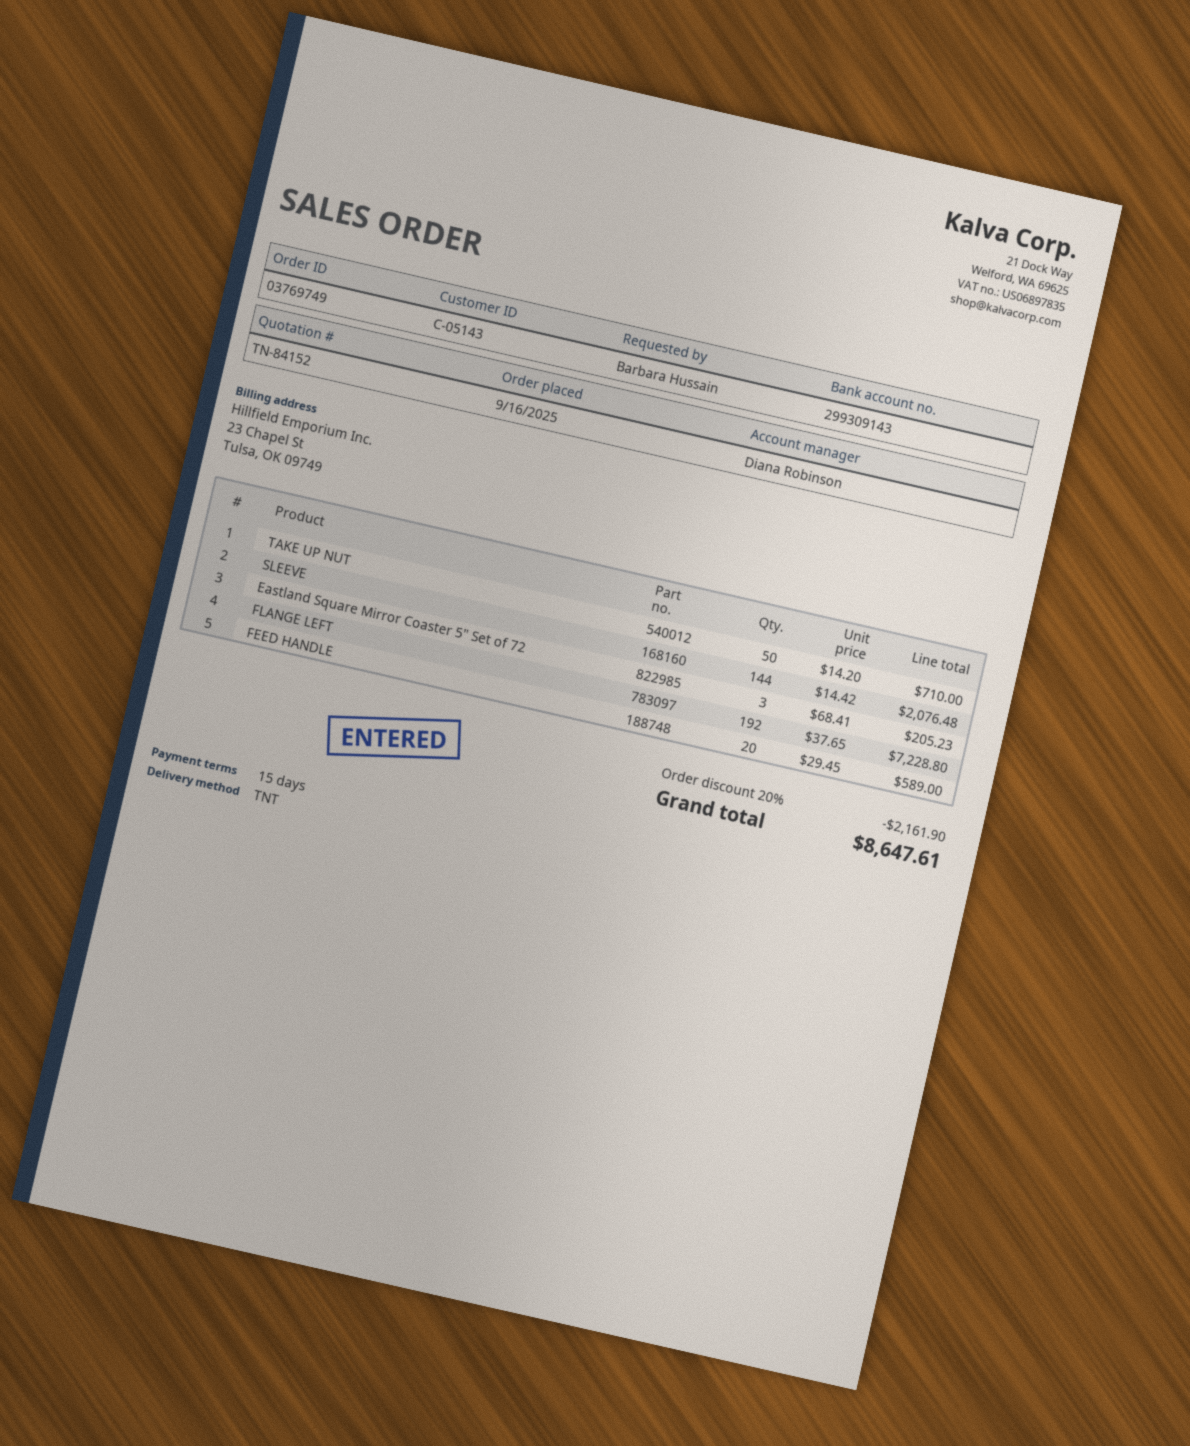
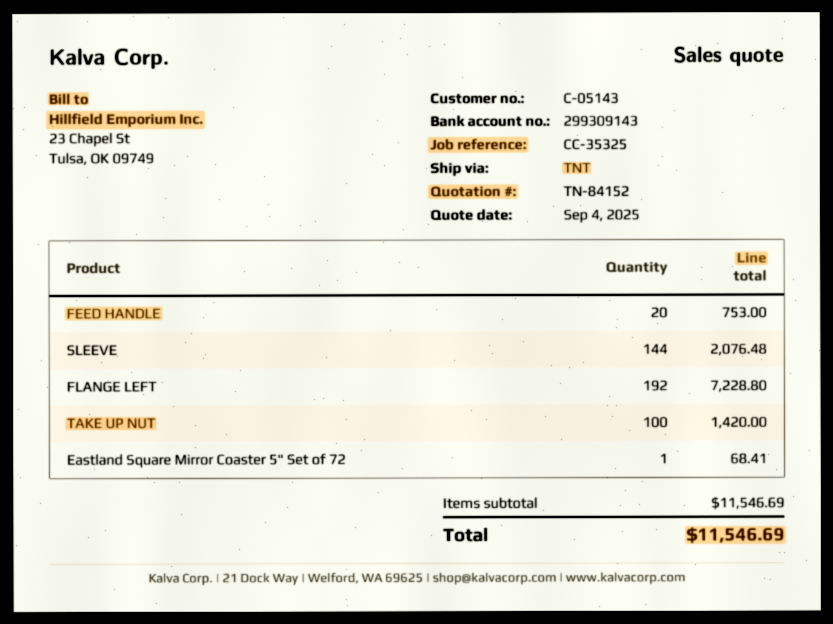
TAKE UP NUT: 50 for 710.00 -> 100 for 1420.00
Eastland Square Mirror Coaster 5" Set of 72: 3 for 205.23 -> 1 for 68.41
FEED HANDLE: 20 for 589.00 -> 20 for 753.00
discount: 20% = 2161.90 -> none
total: 8647.61 -> 11546.69

